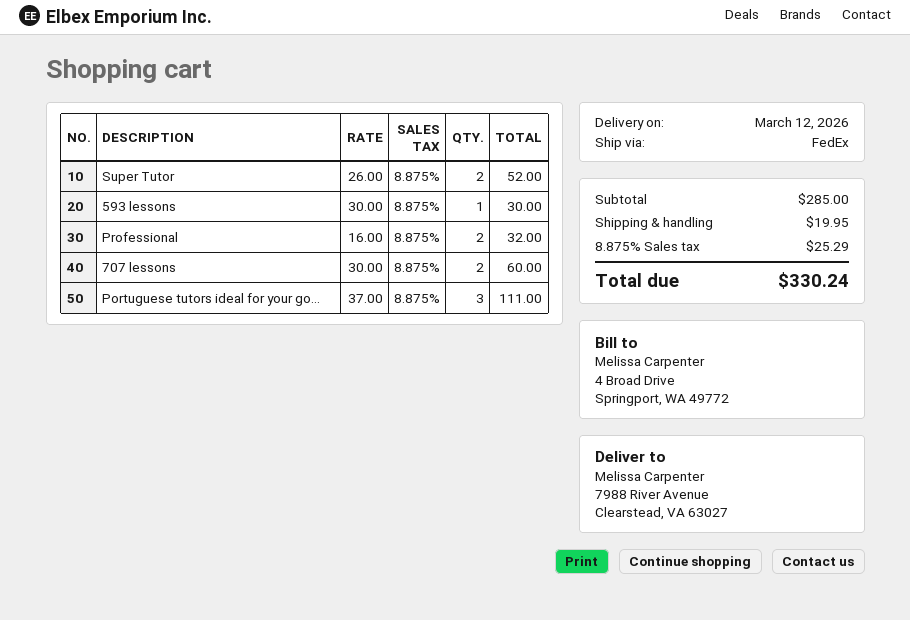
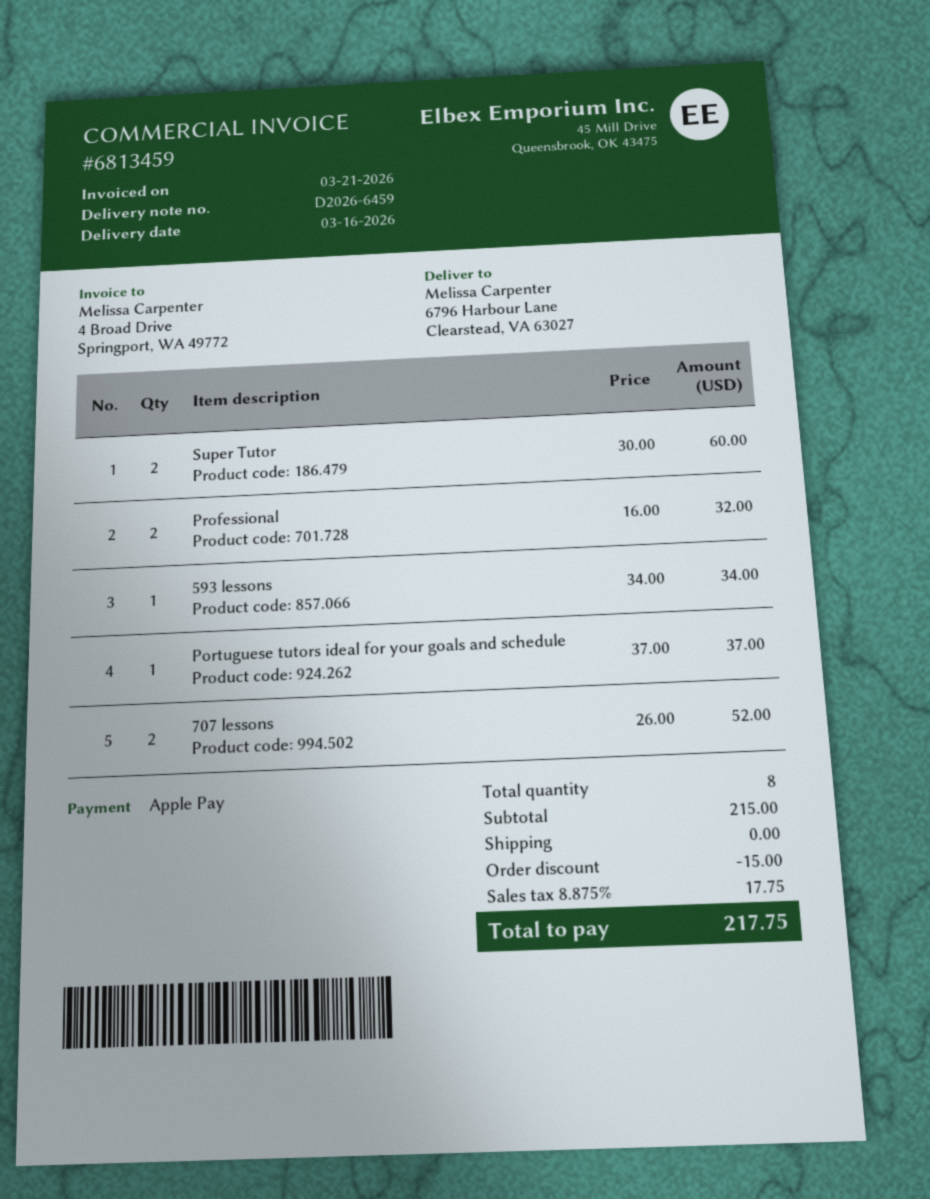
delivery date: 2026-03-12 -> 2026-03-16
ship to: 7988 River Avenue, Clearstead, VA 63027 -> 6796 Harbour Lane, Clearstead, VA 63027
Super Tutor: 2 x 26.00 = 52.00 -> 2 x 30.00 = 60.00
593 lessons: 1 x 30.00 = 30.00 -> 1 x 34.00 = 34.00
707 lessons: 2 x 30.00 = 60.00 -> 2 x 26.00 = 52.00
Portuguese tutors ideal for your go...: 3 x 37.00 = 111.00 -> 1 x 37.00 = 37.00
subtotal: 285.00 -> 215.00
discount: none -> 15.00
shipping: 19.95 -> 0.00
tax: 8.875% = 25.29 -> 8.875% = 17.75
total: 330.24 -> 217.75

